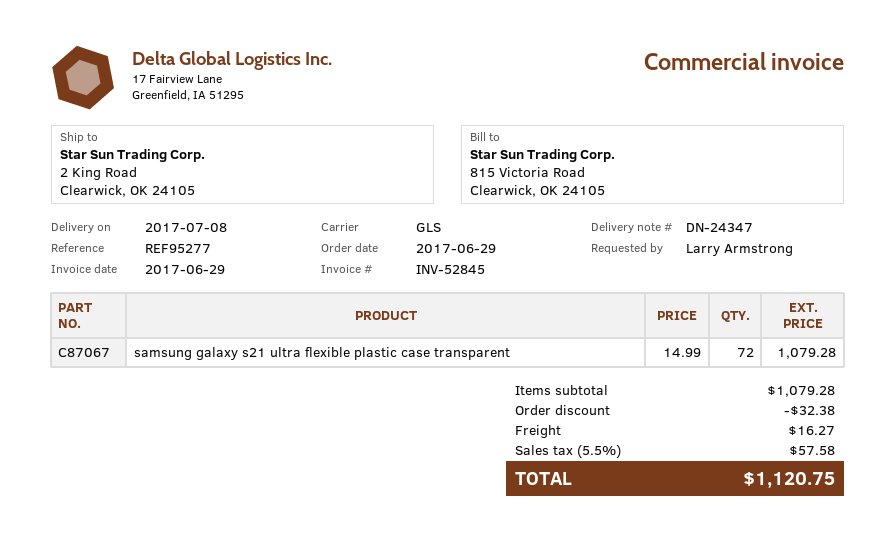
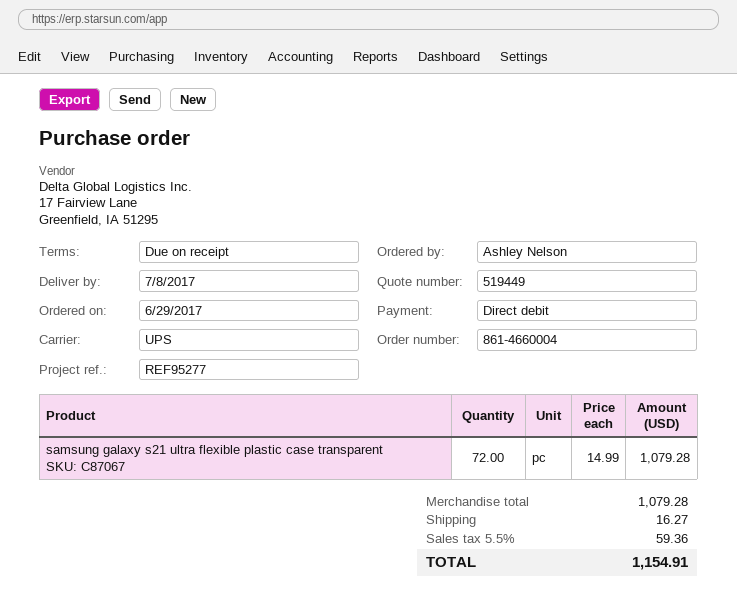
ordered by: Larry Armstrong -> Ashley Nelson
shipping method: GLS -> UPS
discount: 32.38 -> none
tax: 5.5% = 57.58 -> 5.5% = 59.36
total: 1120.75 -> 1154.91

